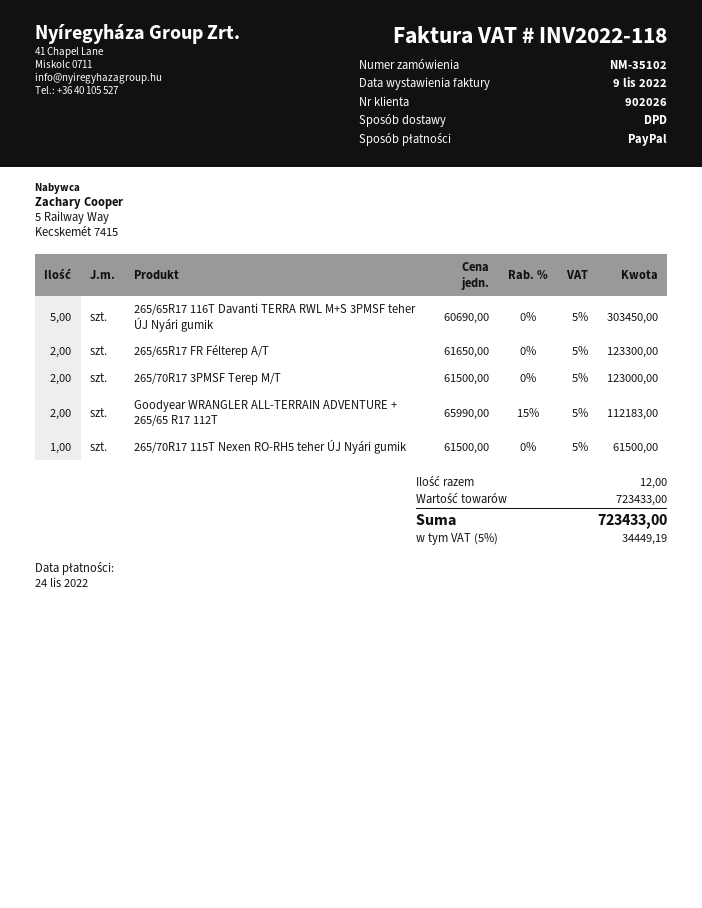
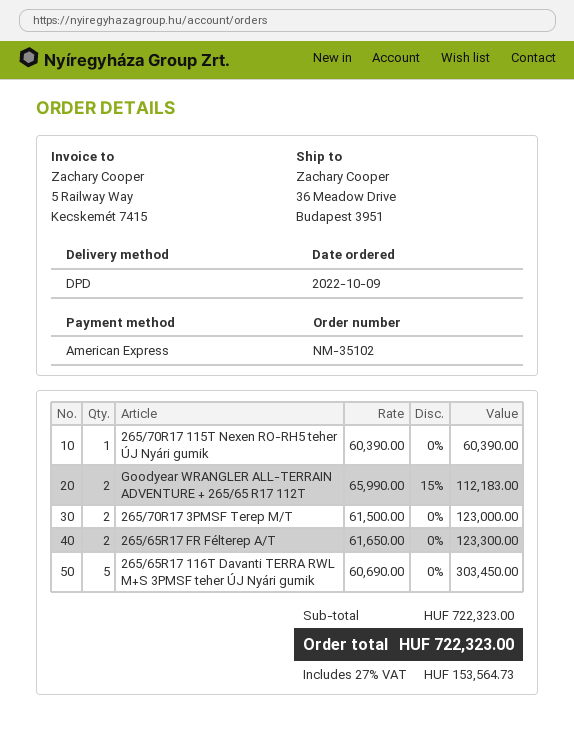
payment method: PayPal -> American Express
265/70R17 115T Nexen RO-RH5 teher ÚJ Nyári gumik: 1 x 61500.00 = 61500.00 -> 1 x 60390.00 = 60390.00
subtotal: 723433.00 -> 722323.00
tax: 5% = 34449.19 -> 27% = 153564.73
total: 723433.00 -> 722323.00

